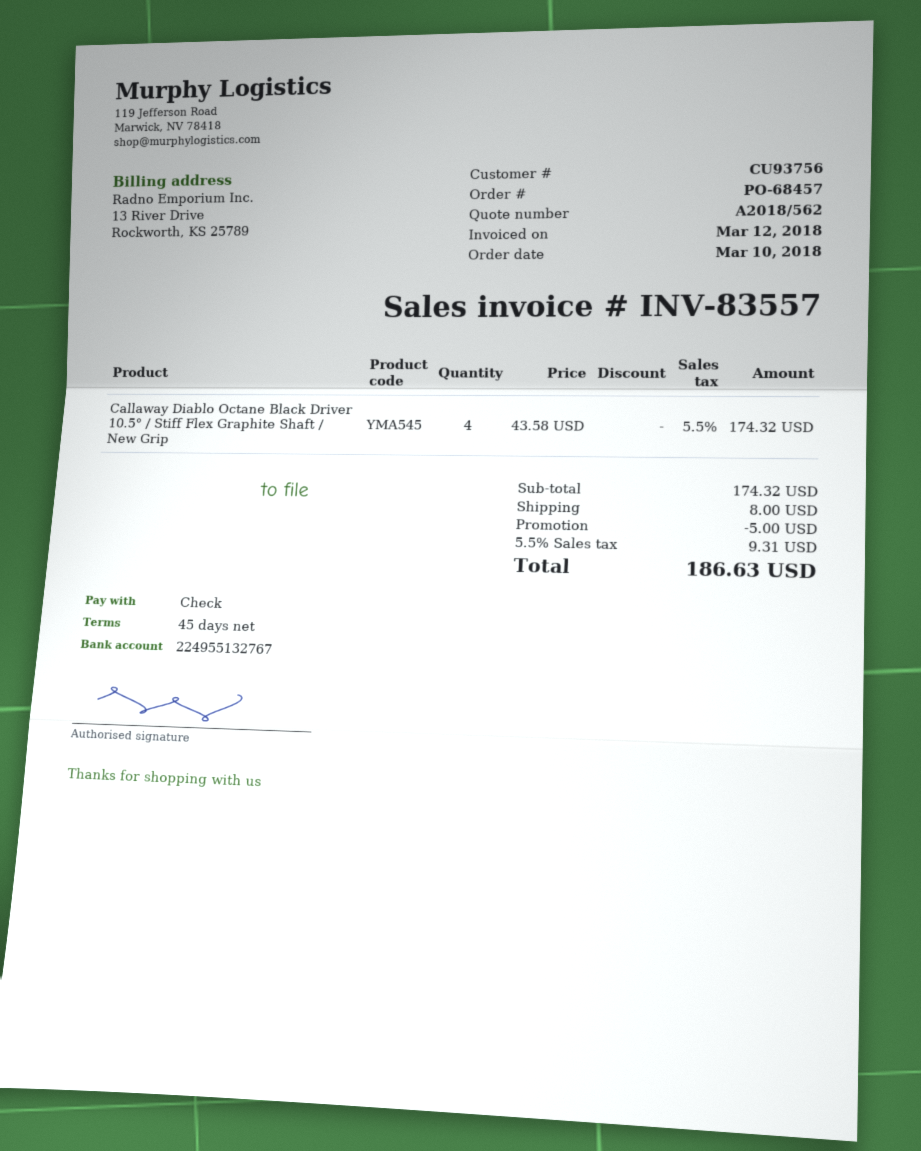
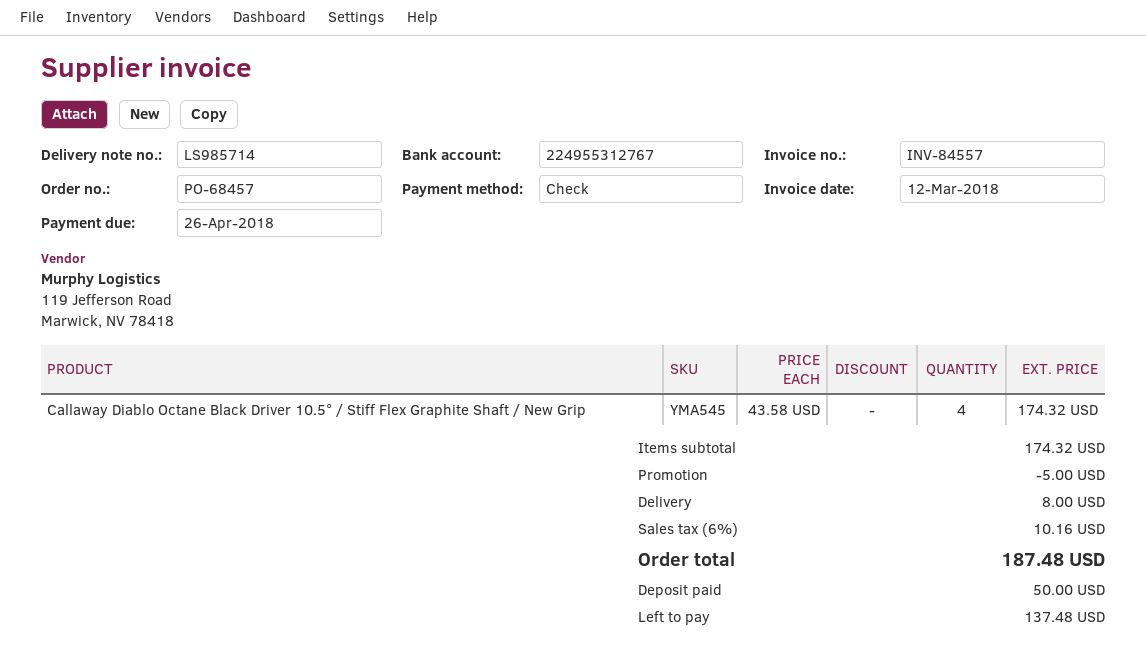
invoice number: INV-83557 -> INV-84557
bank account: 224955132767 -> 224955312767
tax: 5.5% = 9.31 -> 6% = 10.16
total: 186.63 -> 187.48

